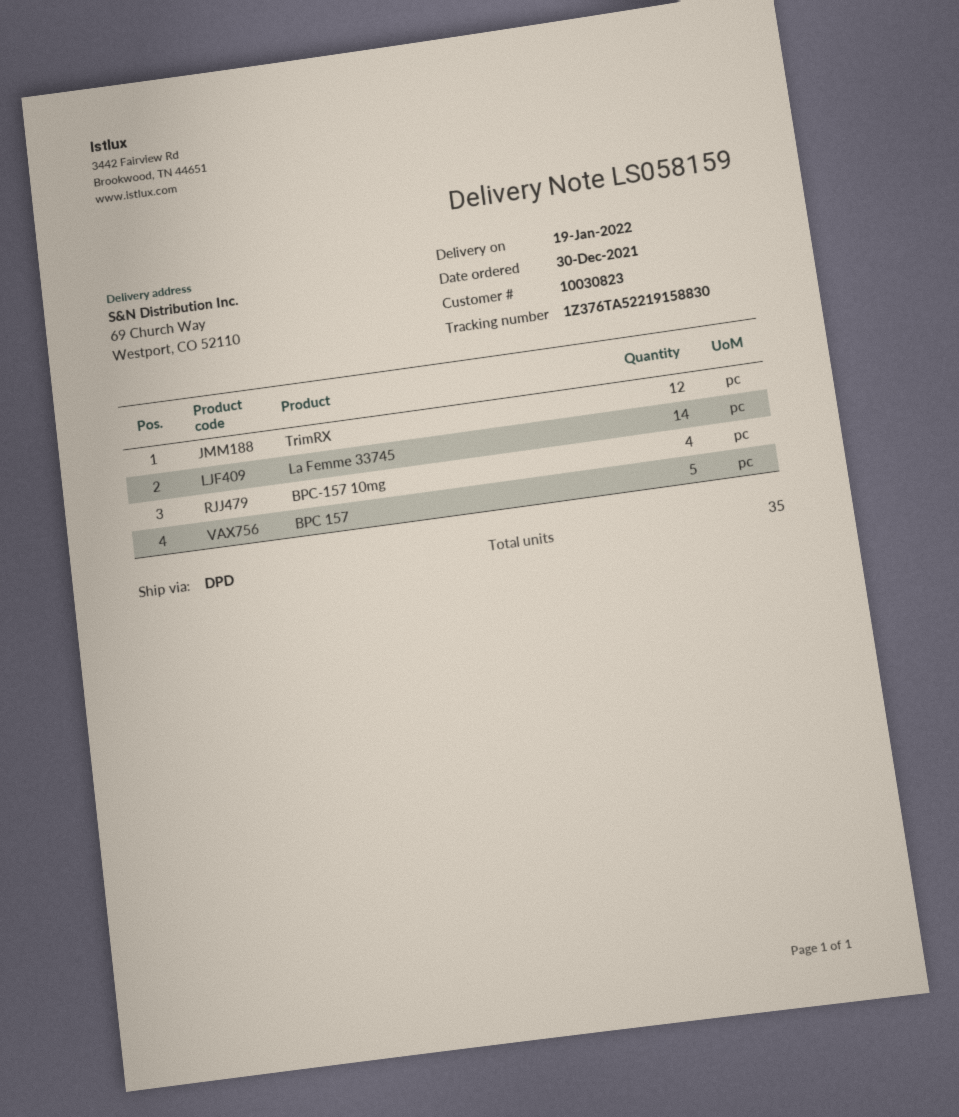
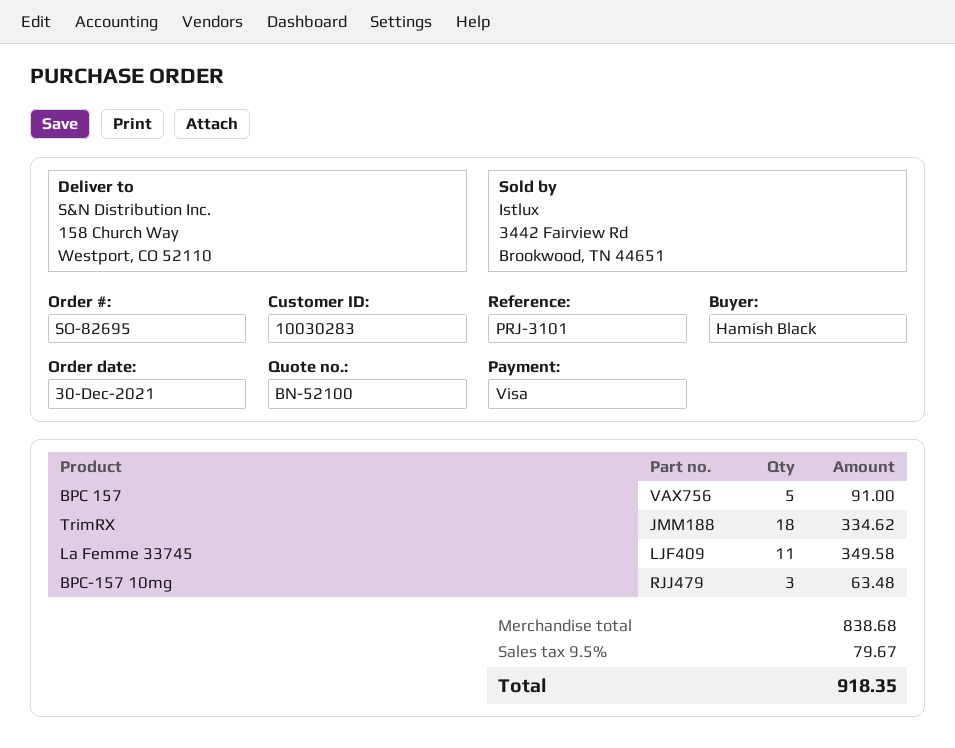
customer number: 10030823 -> 10030283
ship to: 69 Church Way, Westport, CO 52110 -> 158 Church Way, Westport, CO 52110
TrimRX: 12 -> 18
La Femme 33745: 14 -> 11
BPC-157 10mg: 4 -> 3

